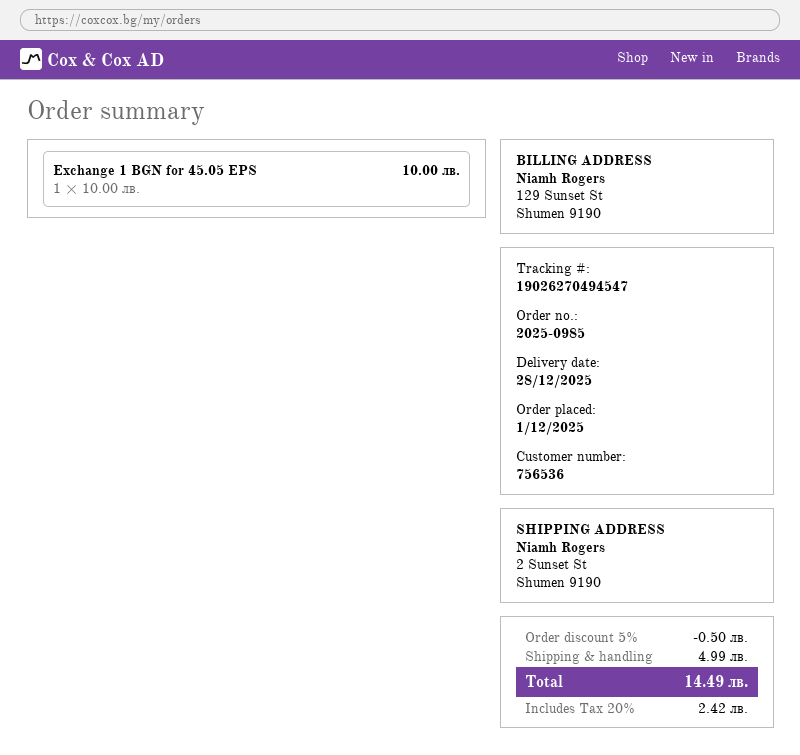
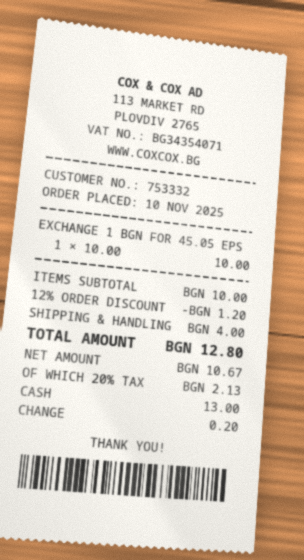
order date: 2025-12-01 -> 2025-11-10
customer number: 756536 -> 753332
discount: 5% = 0.50 -> 12% = 1.20
shipping: 4.99 -> 4.00
tax: 20% = 2.42 -> 20% = 2.13
total: 14.49 -> 12.80

